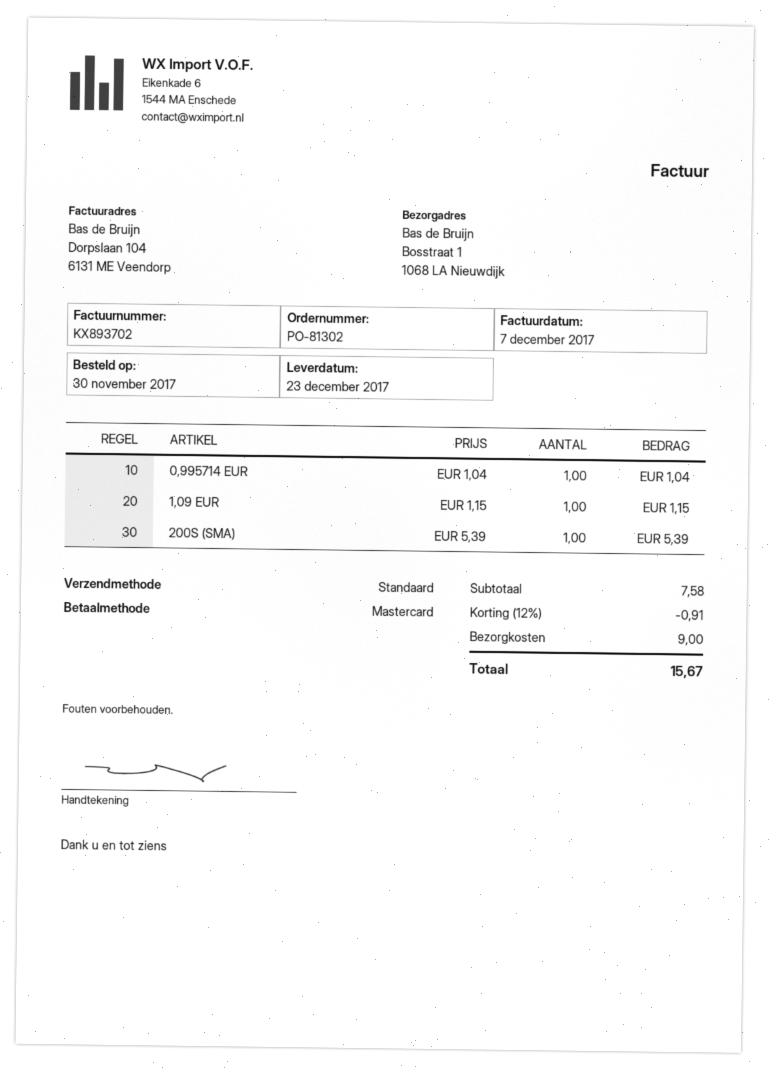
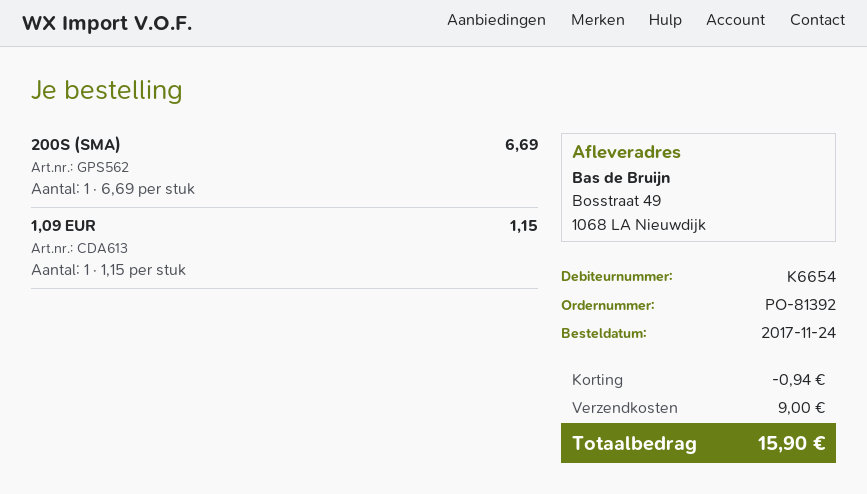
order number: PO-81302 -> PO-81392
order date: 2017-11-30 -> 2017-11-24
ship to: Bosstraat 1, 1068 LA Nieuwdijk -> Bosstraat 49, 1068 LA Nieuwdijk
0,995714 EUR: 1 x 1.04 = 1.04 -> none
200S (SMA): 1 x 5.39 = 5.39 -> 1 x 6.69 = 6.69
discount: 0.91 -> 0.94
total: 15.67 -> 15.90

